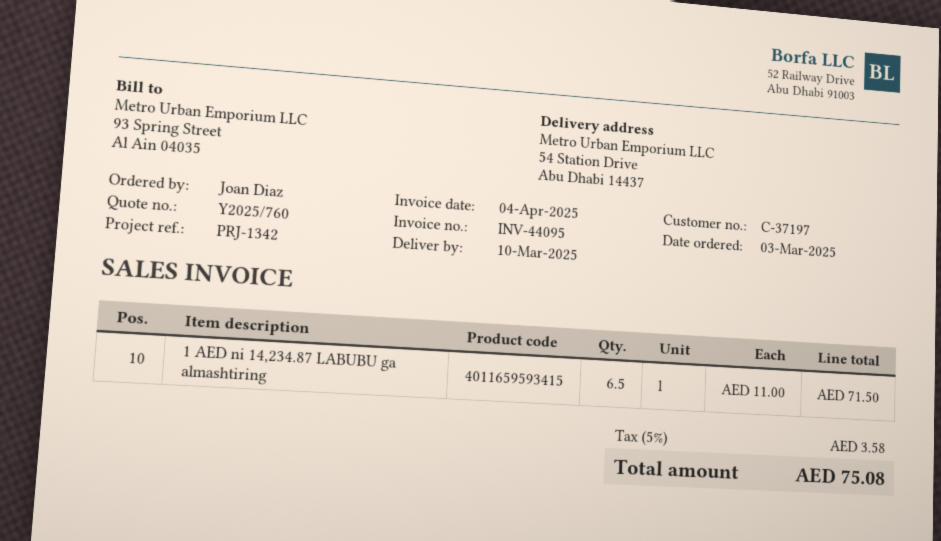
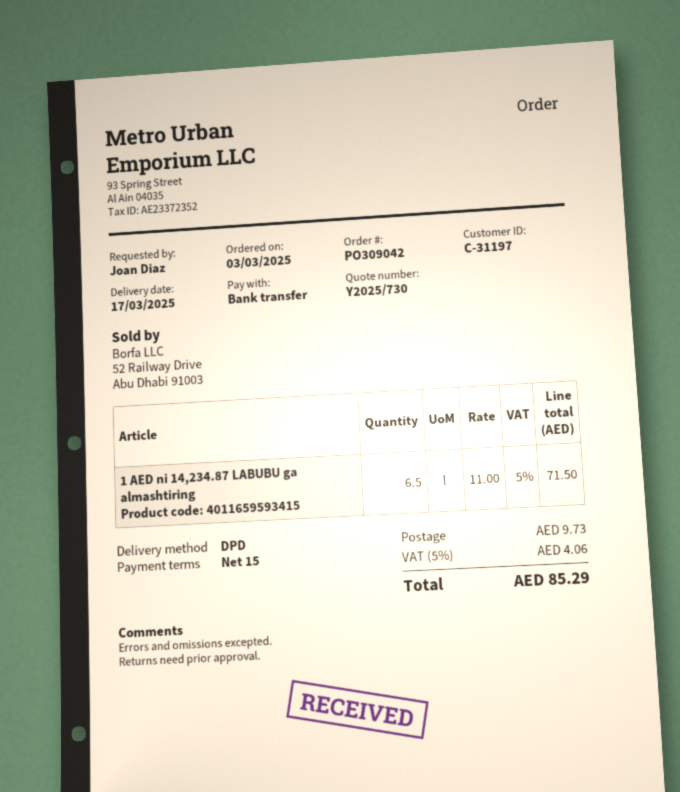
quote number: Y2025/760 -> Y2025/730
delivery date: 2025-03-10 -> 2025-03-17
customer number: C-37197 -> C-31197
shipping: none -> 9.73
tax: 5% = 3.58 -> 5% = 4.06
total: 75.08 -> 85.29

